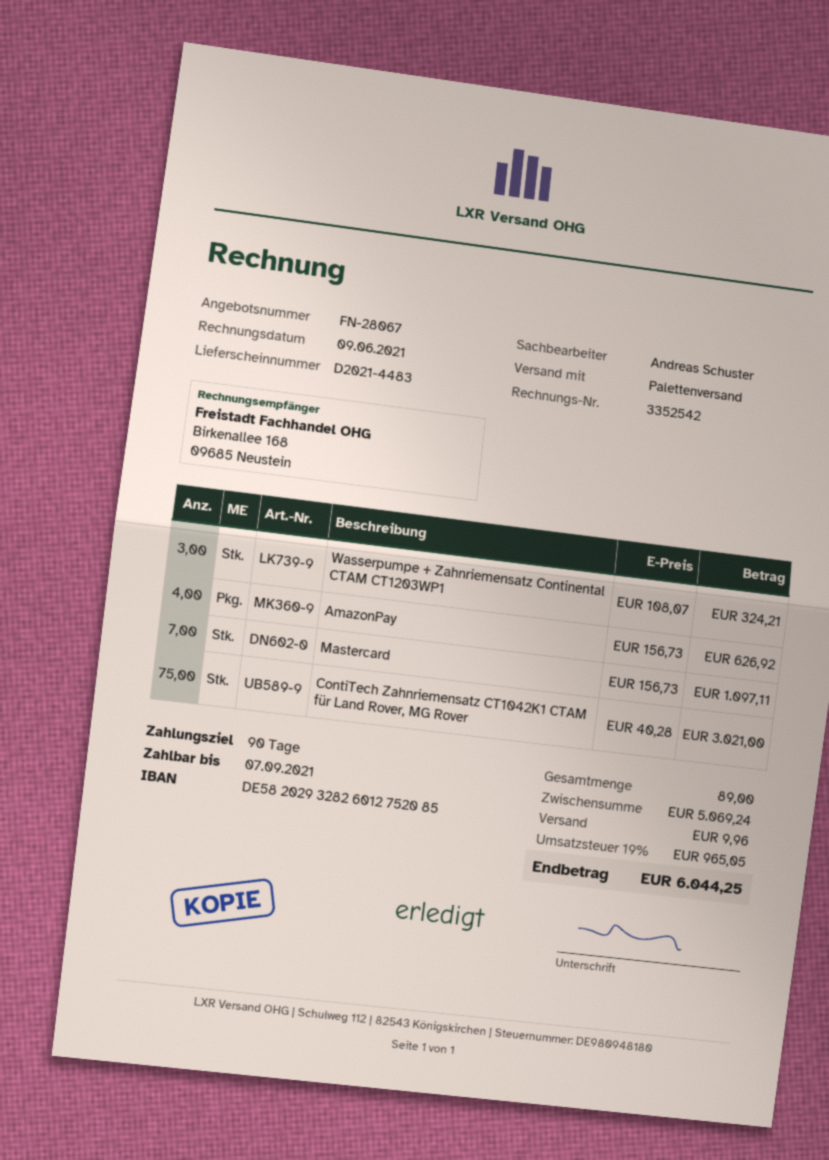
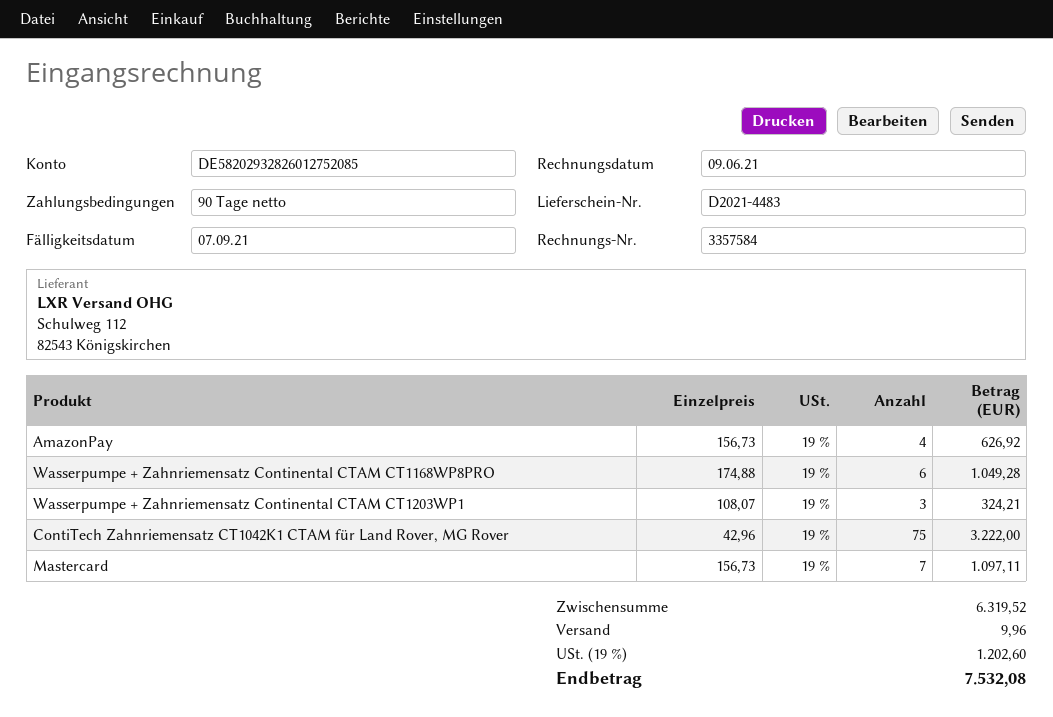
invoice number: 3352542 -> 3357584
ContiTech Zahnriemensatz CT1042K1 CTAM für Land Rover, MG Rover: 75 x 40.28 = 3021.00 -> 75 x 42.96 = 3222.00
Wasserpumpe + Zahnriemensatz Continental CTAM CT1168WP8PRO: none -> 6 x 174.88 = 1049.28
subtotal: 5069.24 -> 6319.52
tax: 19% = 965.05 -> 19% = 1202.60
total: 6044.25 -> 7532.08

